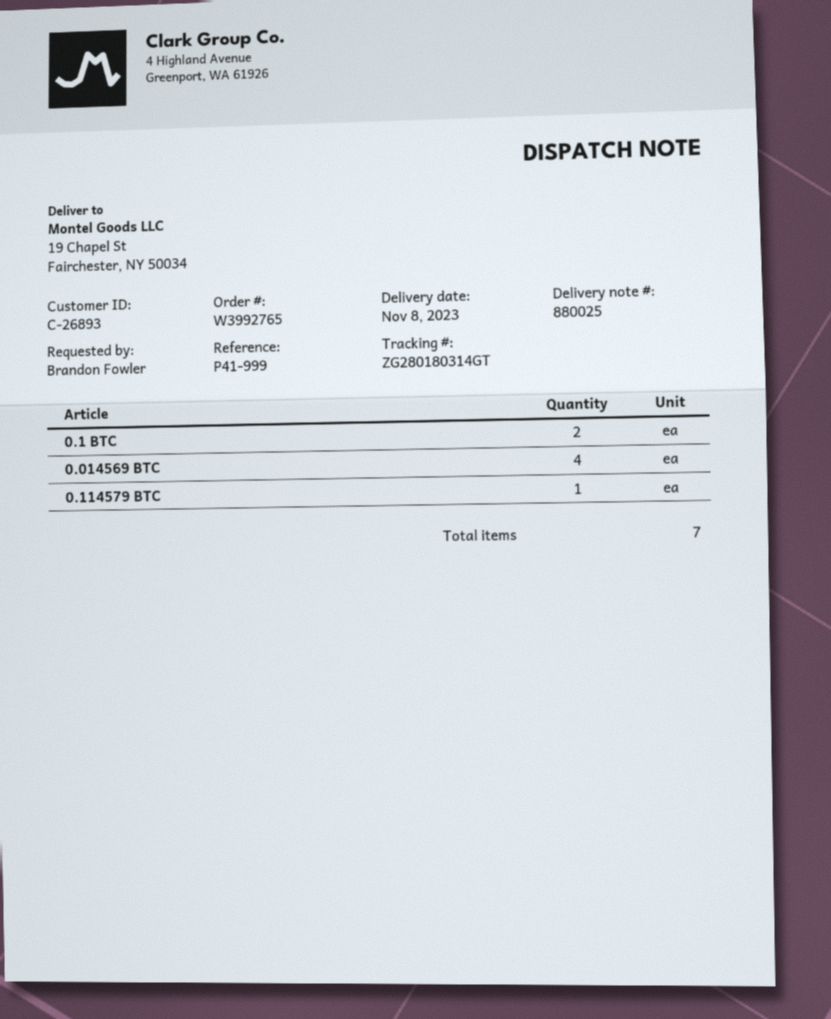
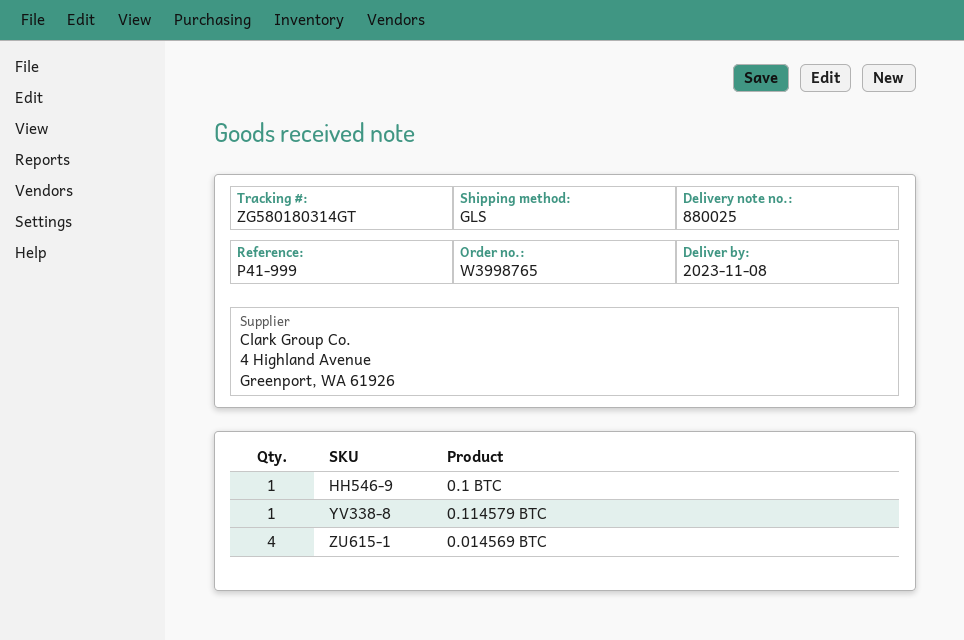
order number: W3992765 -> W3998765
tracking number: ZG280180314GT -> ZG580180314GT
0.1 BTC: 2 -> 1

